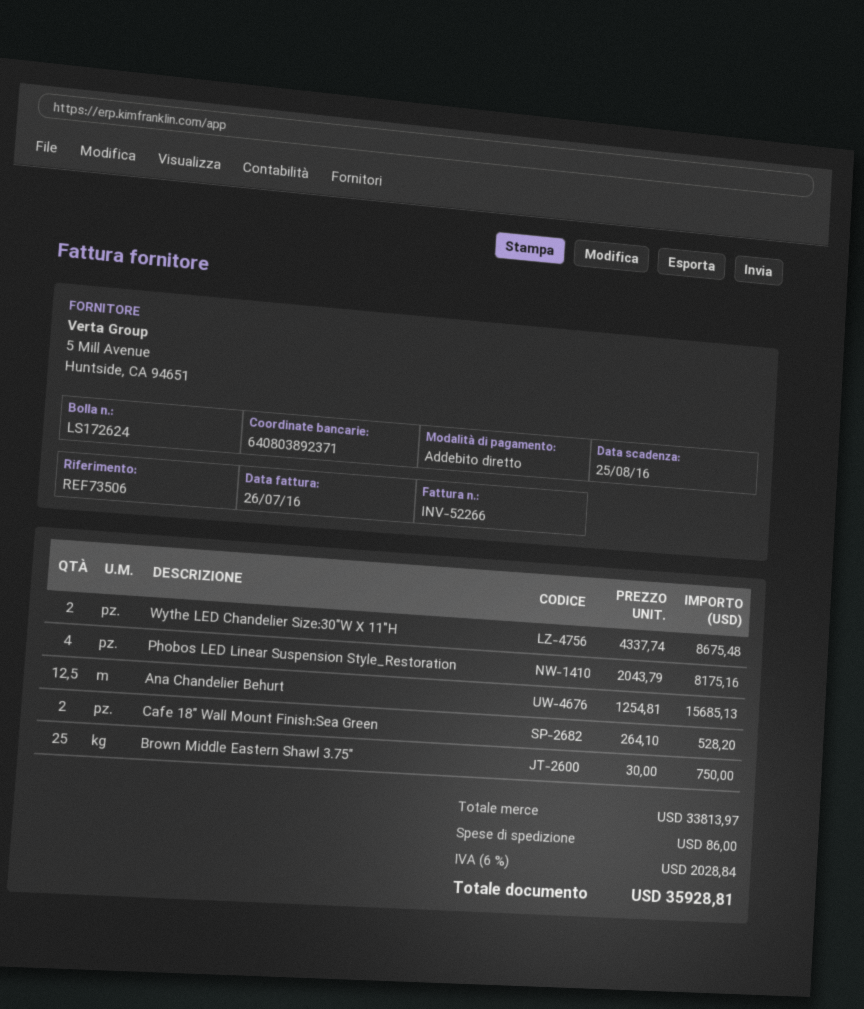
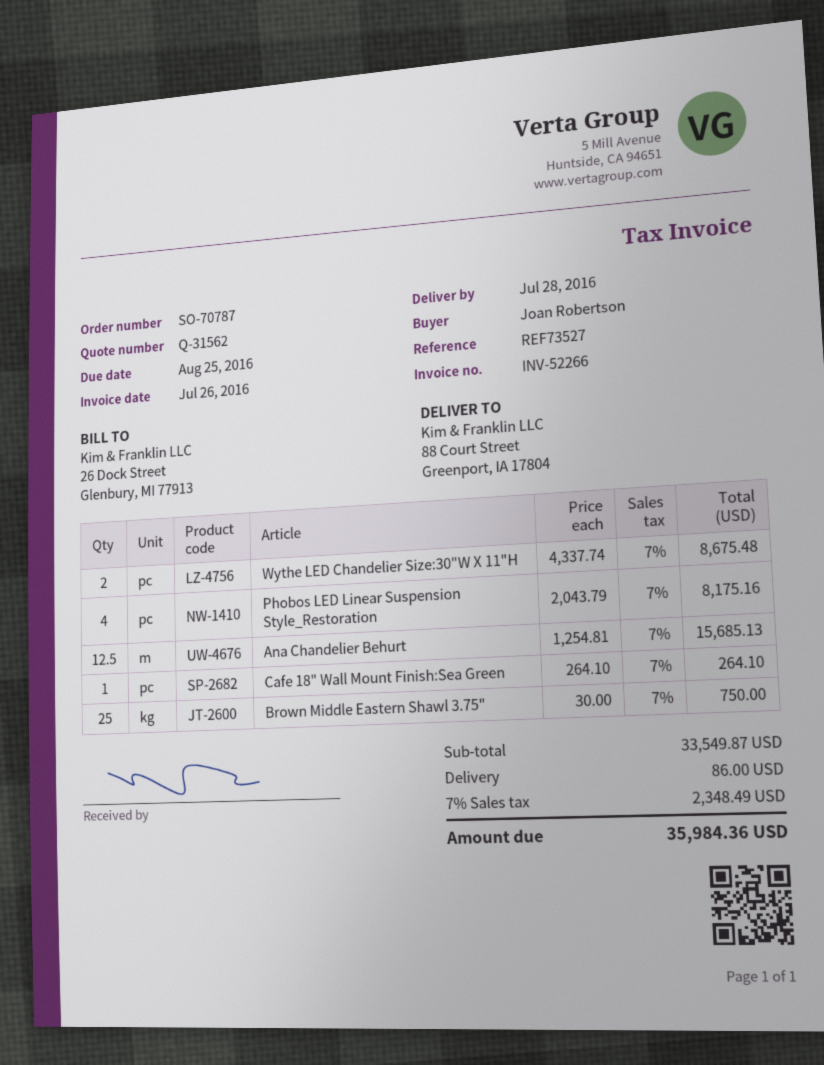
reference: REF73506 -> REF73527
Cafe 18" Wall Mount Finish:Sea Green: 2 x 264.10 = 528.20 -> 1 x 264.10 = 264.10
subtotal: 33813.97 -> 33549.87
tax: 6% = 2028.84 -> 7% = 2348.49
total: 35928.81 -> 35984.36

